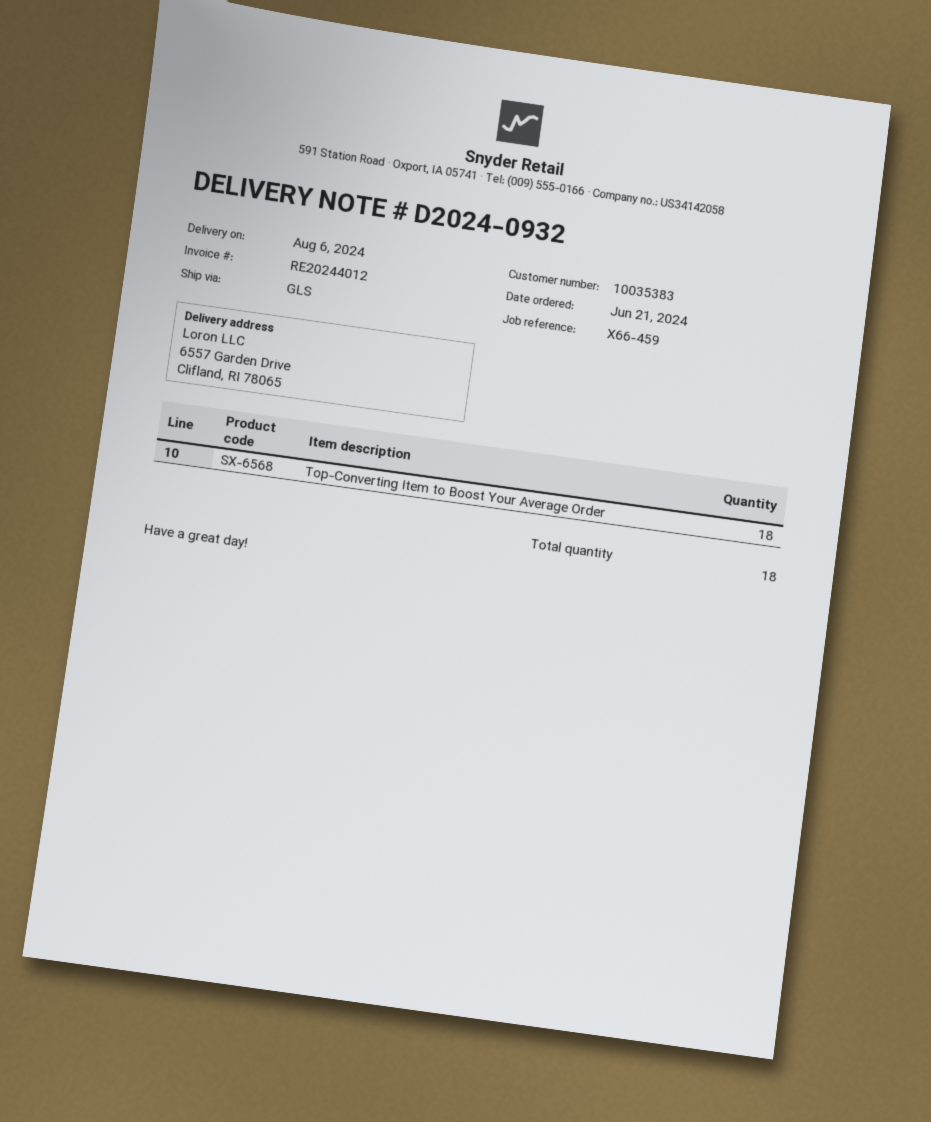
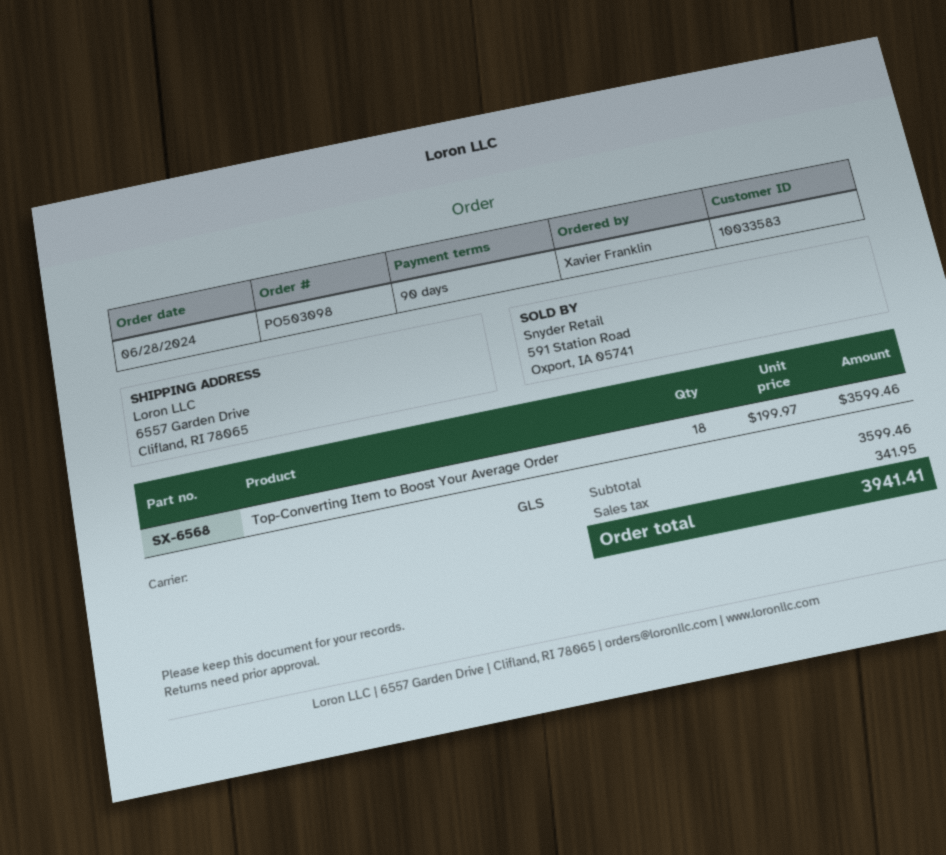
order date: 2024-06-21 -> 2024-06-28
customer number: 10035383 -> 10033583

